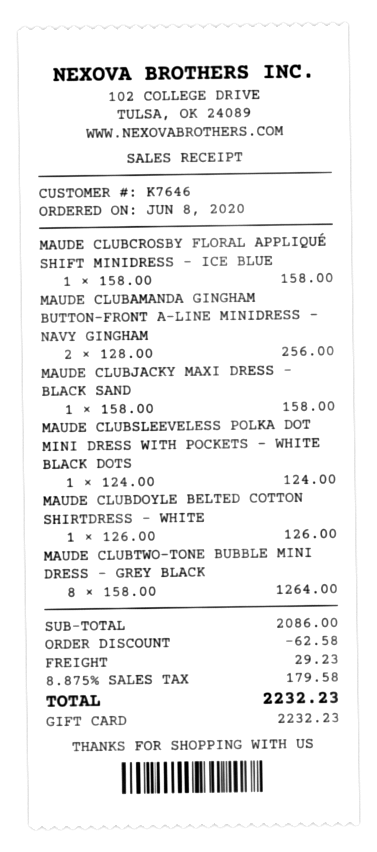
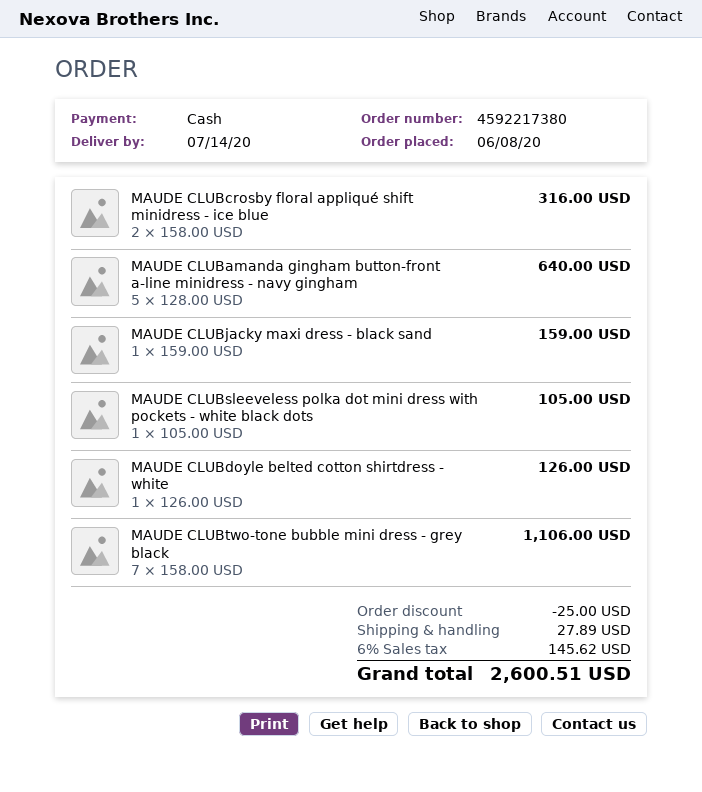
payment method: gift card -> cash
MAUDE CLUBCROSBY FLORAL APPLIQUÉ SHIFT MINIDRESS - ICE BLUE: 1 x 158.00 = 158.00 -> 2 x 158.00 = 316.00
MAUDE CLUBAMANDA GINGHAM BUTTON-FRONT A-LINE MINIDRESS - NAVY GINGHAM: 2 x 128.00 = 256.00 -> 5 x 128.00 = 640.00
MAUDE CLUBJACKY MAXI DRESS - BLACK SAND: 1 x 158.00 = 158.00 -> 1 x 159.00 = 159.00
MAUDE CLUBSLEEVELESS POLKA DOT MINI DRESS WITH POCKETS - WHITE BLACK DOTS: 1 x 124.00 = 124.00 -> 1 x 105.00 = 105.00
MAUDE CLUBTWO-TONE BUBBLE MINI DRESS - GREY BLACK: 8 x 158.00 = 1264.00 -> 7 x 158.00 = 1106.00
discount: 62.58 -> 25.00
shipping: 29.23 -> 27.89
tax: 8.875% = 179.58 -> 6% = 145.62
total: 2232.23 -> 2600.51

